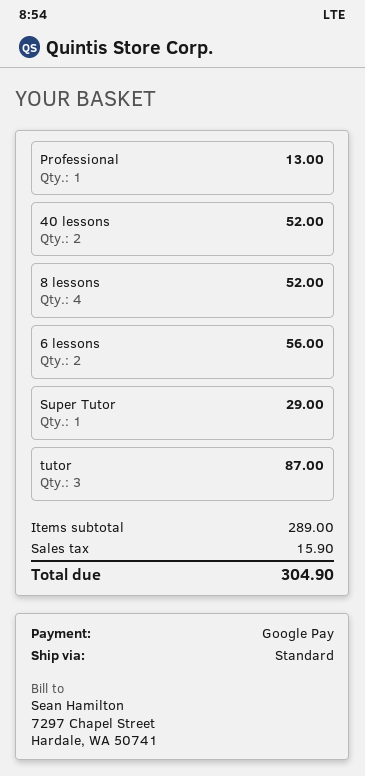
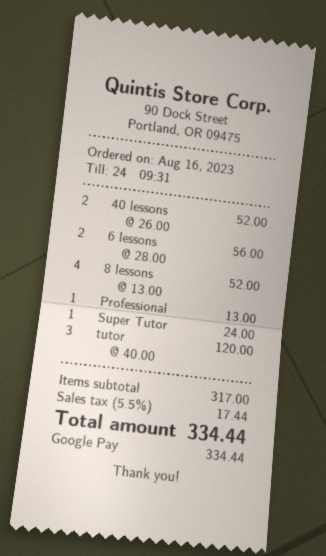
Super Tutor: 1 for 29.00 -> 1 for 24.00
tutor: 3 for 87.00 -> 3 for 120.00
subtotal: 289.00 -> 317.00
tax: 15.90 -> 17.44
total: 304.90 -> 334.44

